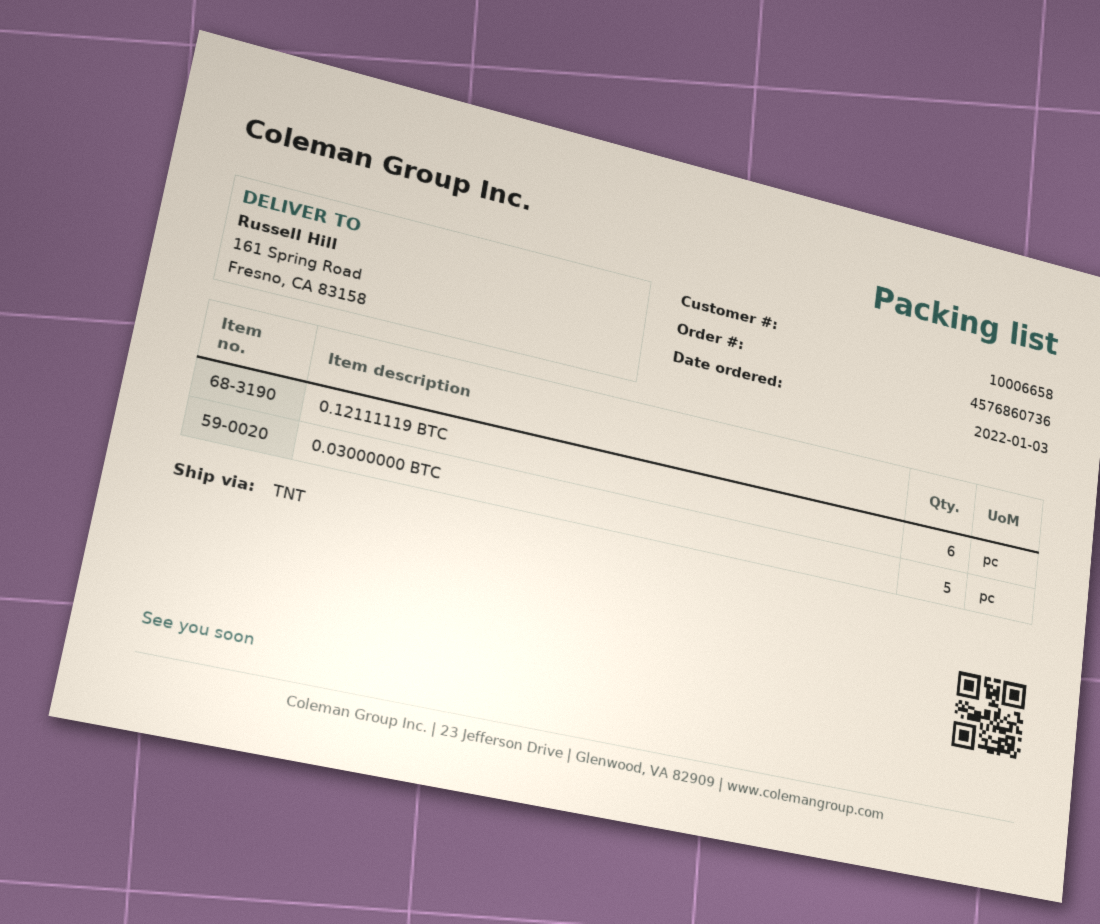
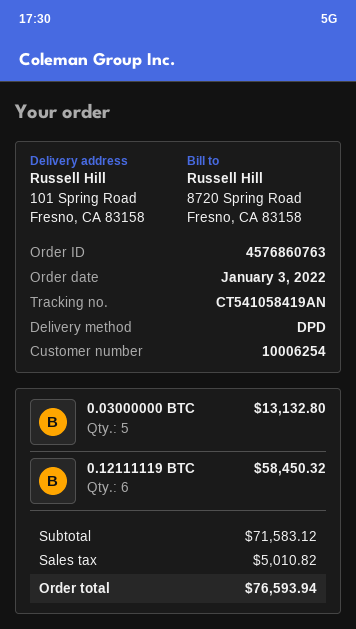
order number: 4576860736 -> 4576860763
customer number: 10006658 -> 10006254
shipping method: TNT -> DPD
ship to: 161 Spring Road, Fresno, CA 83158 -> 101 Spring Road, Fresno, CA 83158

